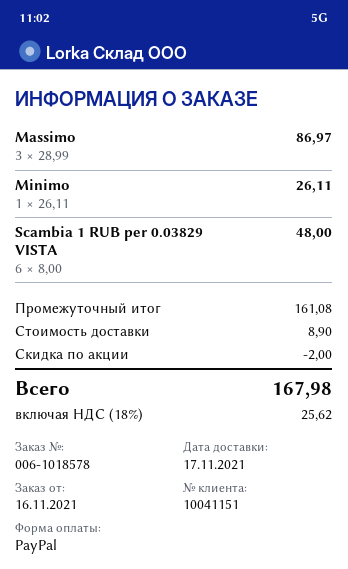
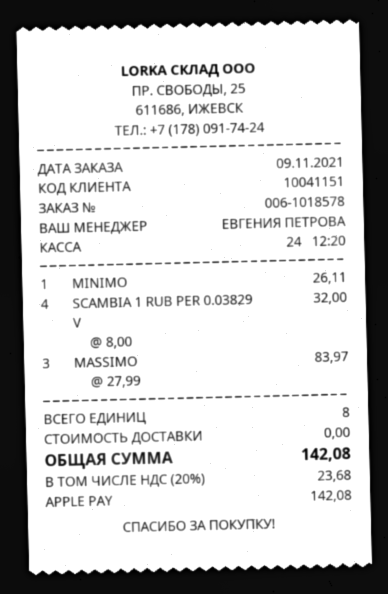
order date: 2021-11-16 -> 2021-11-09
payment method: PayPal -> Apple Pay
Massimo: 3 x 28.99 = 86.97 -> 3 x 27.99 = 83.97
Scambia 1 RUB per 0.03829 VISTA: 6 x 8.00 = 48.00 -> 4 x 8.00 = 32.00
discount: 2.00 -> none
shipping: 8.90 -> 0.00
tax: 18% = 25.62 -> 20% = 23.68
total: 167.98 -> 142.08

